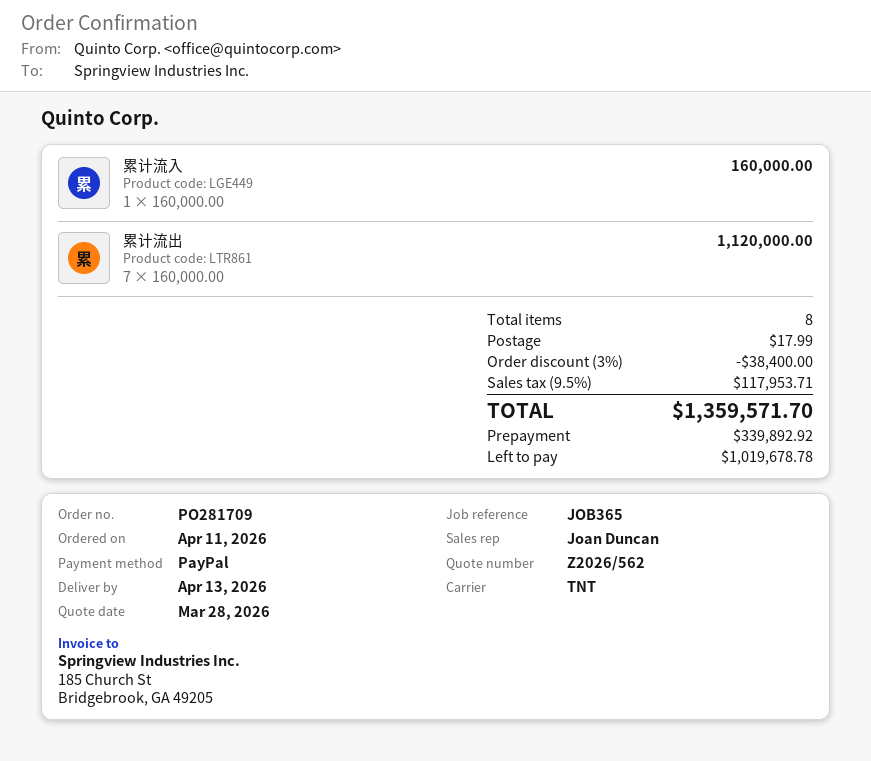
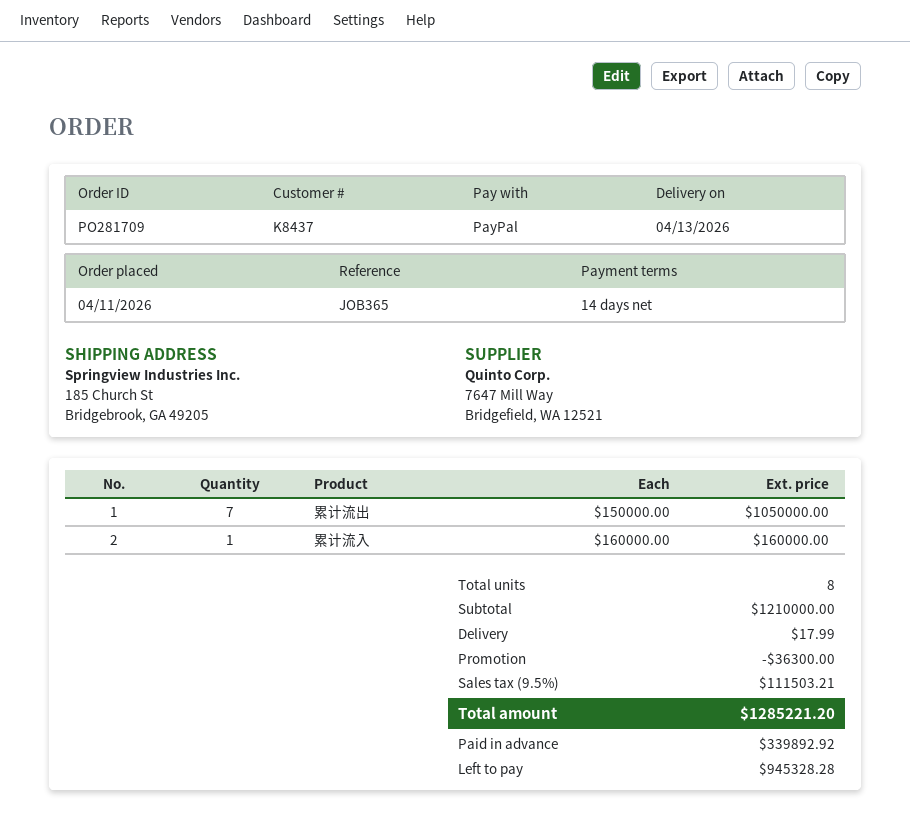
累计流出: 7 x 160000.00 = 1120000.00 -> 7 x 150000.00 = 1050000.00
discount: 38400.00 -> 36300.00
tax: 9.5% = 117953.71 -> 9.5% = 111503.21
total: 1359571.70 -> 1285221.20
balance: 1019678.78 -> 945328.28

